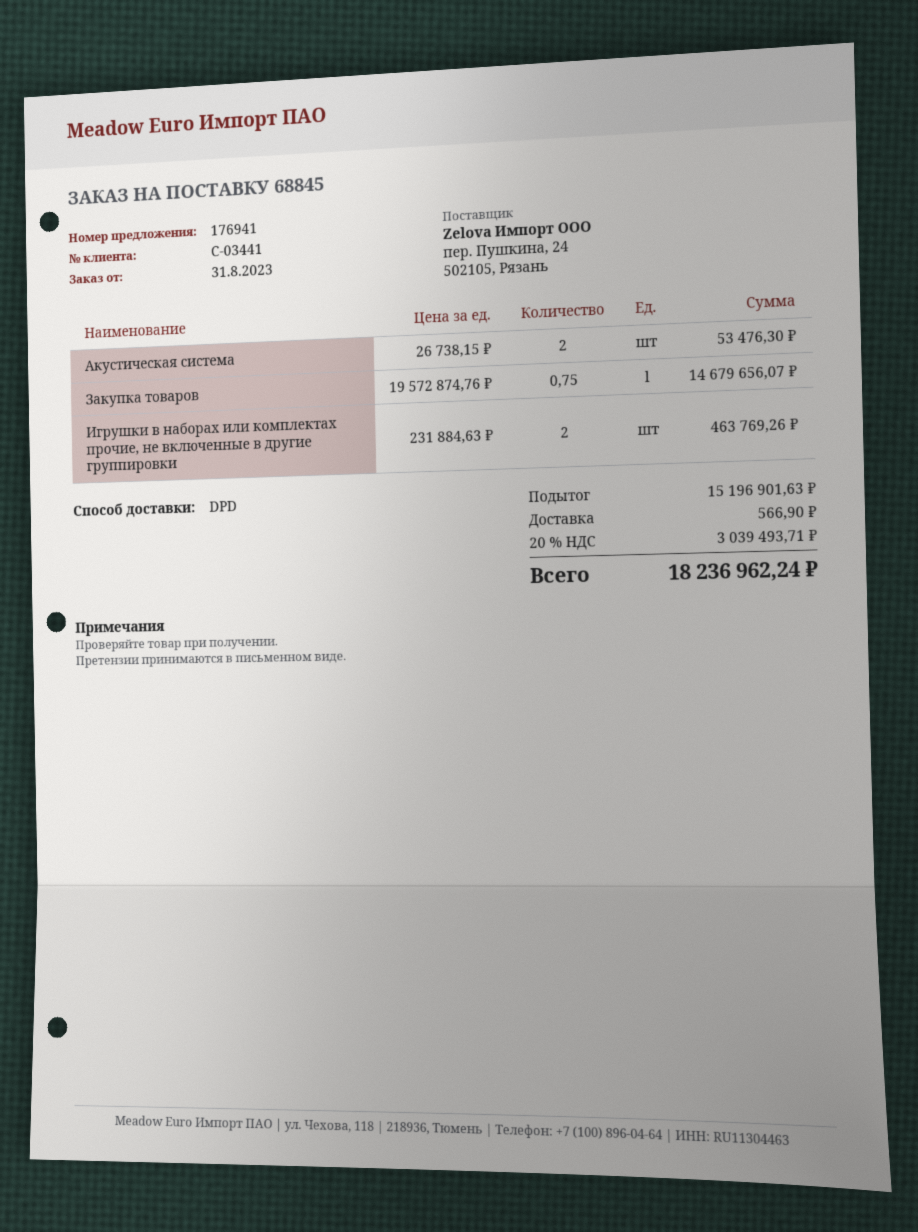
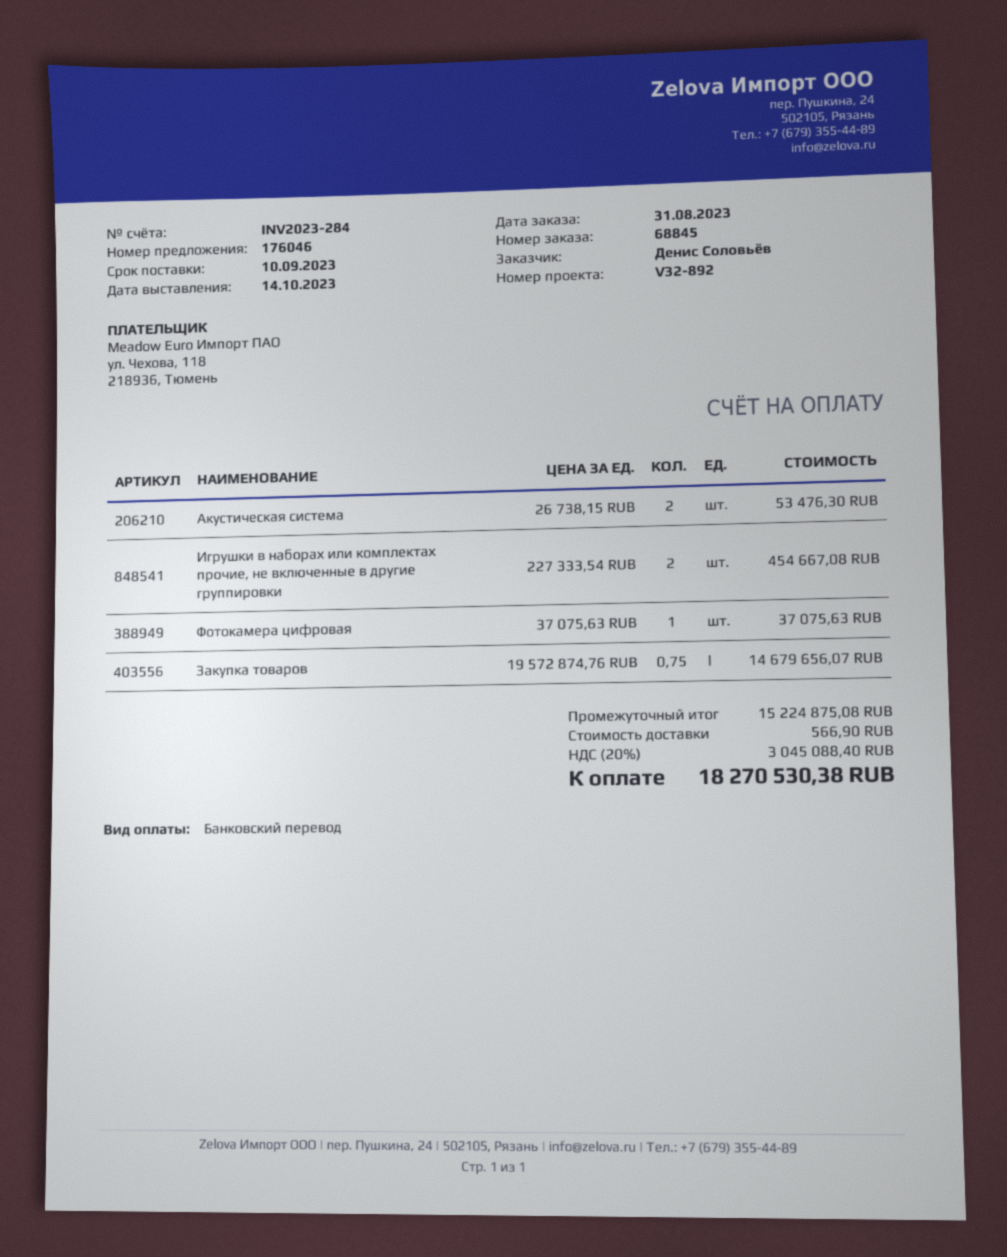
quote number: 176941 -> 176046
Игрушки в наборах или комплектах прочие, не включенные в другие группировки: 2 x 231884.63 = 463769.26 -> 2 x 227333.54 = 454667.08
Фотокамера цифровая: none -> 1 x 37075.63 = 37075.63
subtotal: 15196901.63 -> 15224875.08
tax: 20% = 3039493.71 -> 20% = 3045088.40
total: 18236962.24 -> 18270530.38

